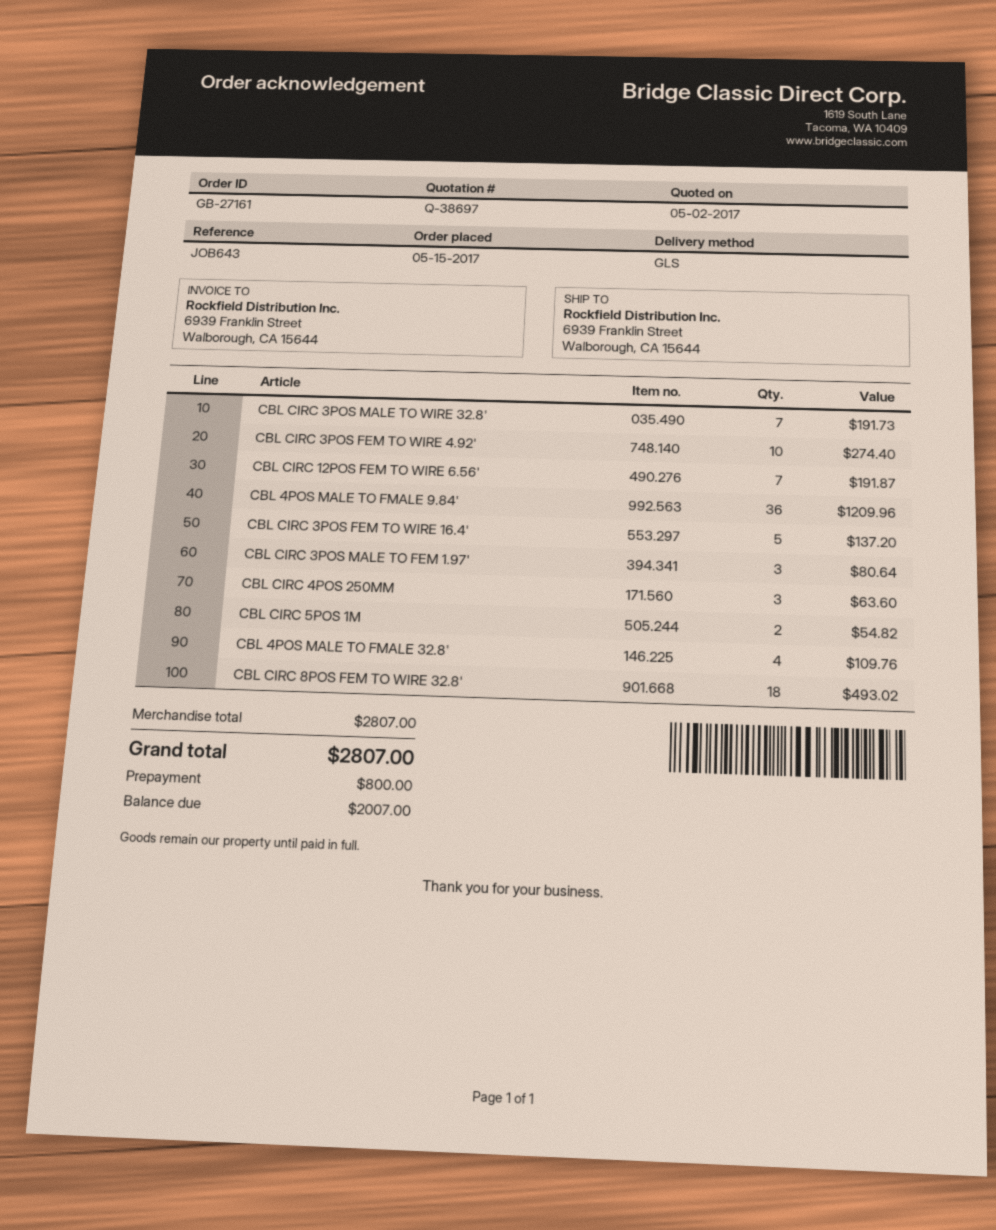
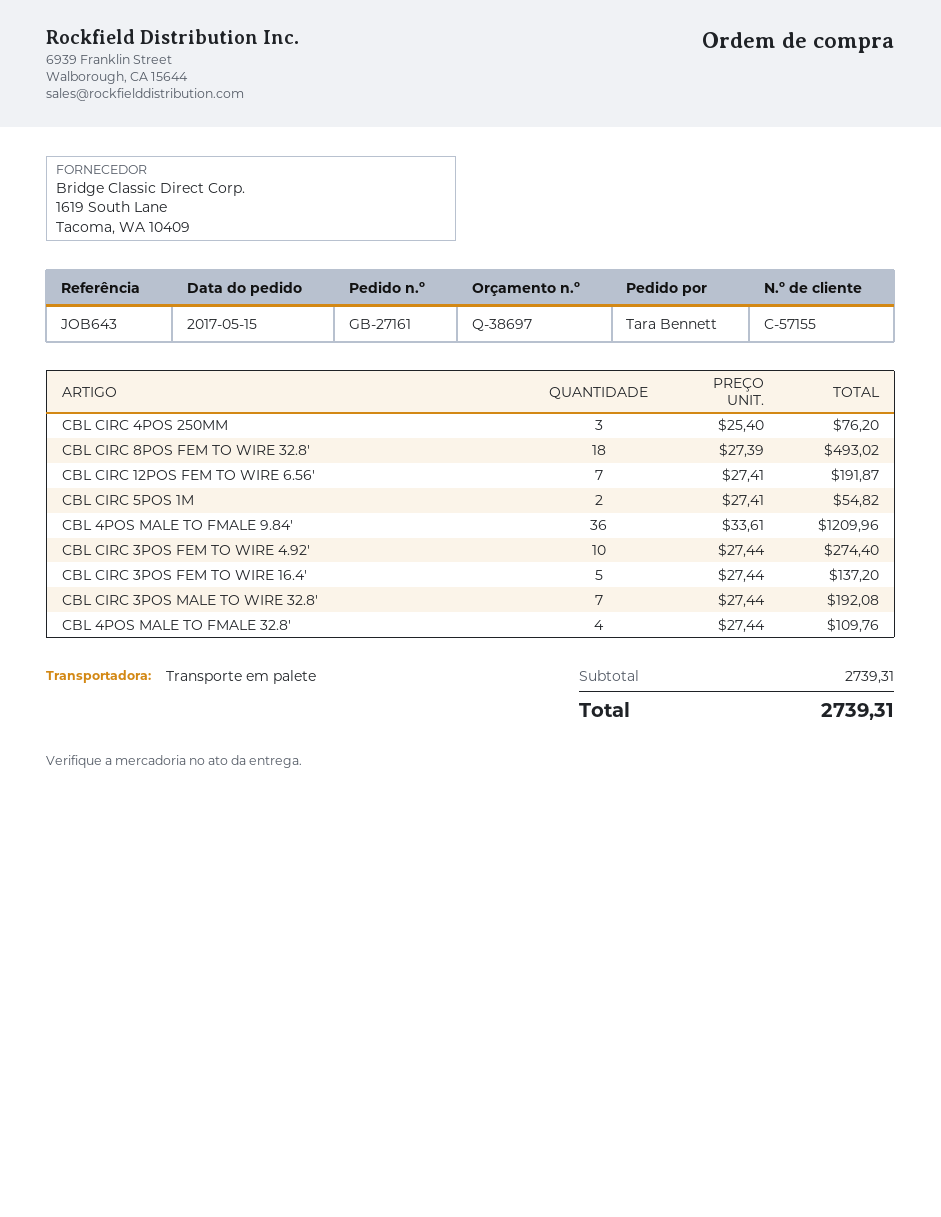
shipping method: GLS -> pallet freight
CBL CIRC 3POS MALE TO WIRE 32.8': 7 for 191.73 -> 7 for 192.08
CBL CIRC 3POS MALE TO FEM 1.97': 3 for 80.64 -> none
CBL CIRC 4POS 250MM: 3 for 63.60 -> 3 for 76.20
subtotal: 2807.00 -> 2739.31
total: 2807.00 -> 2739.31

